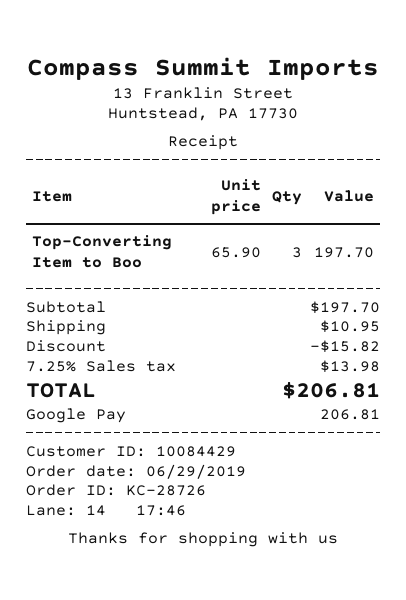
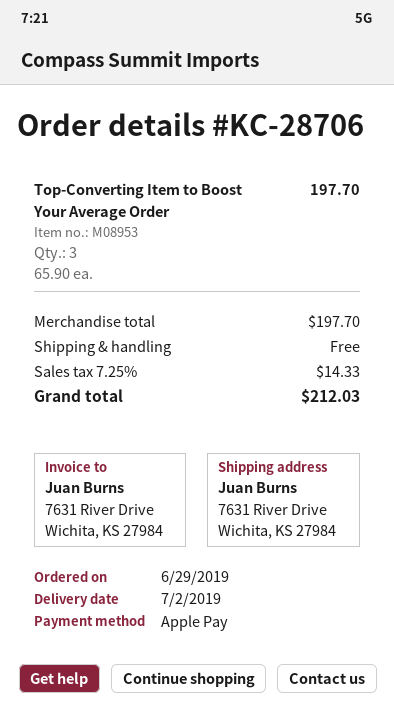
order number: KC-28726 -> KC-28706
payment method: Google Pay -> Apple Pay
discount: 15.82 -> none
shipping: 10.95 -> 0.00
tax: 7.25% = 13.98 -> 7.25% = 14.33
total: 206.81 -> 212.03

